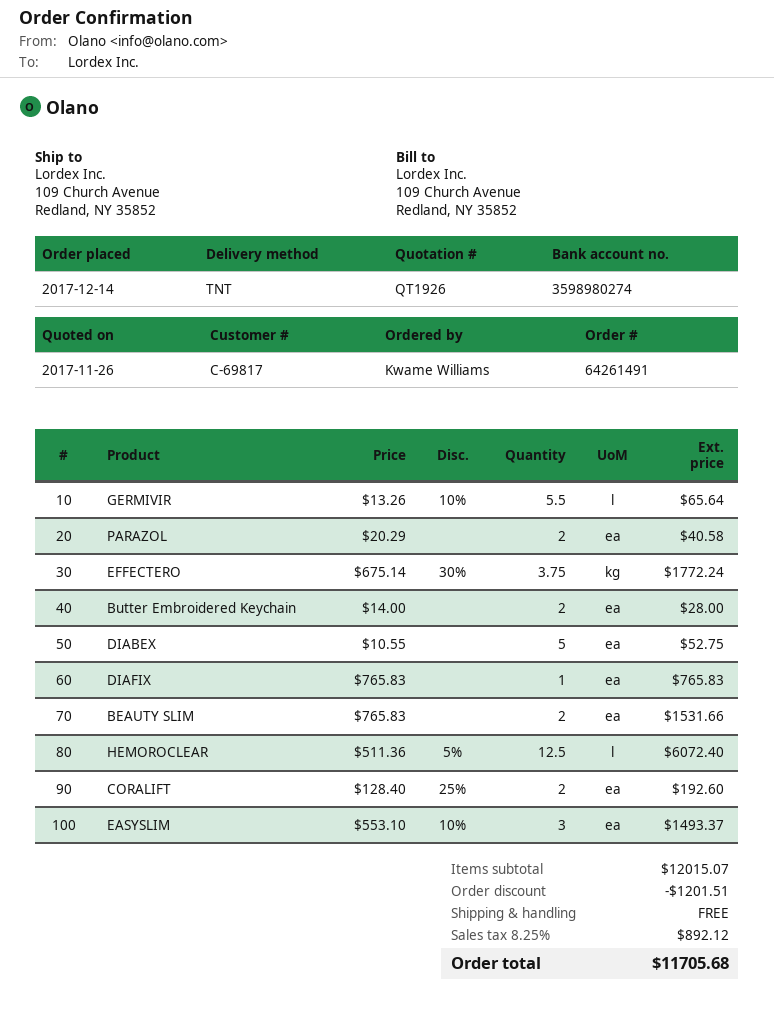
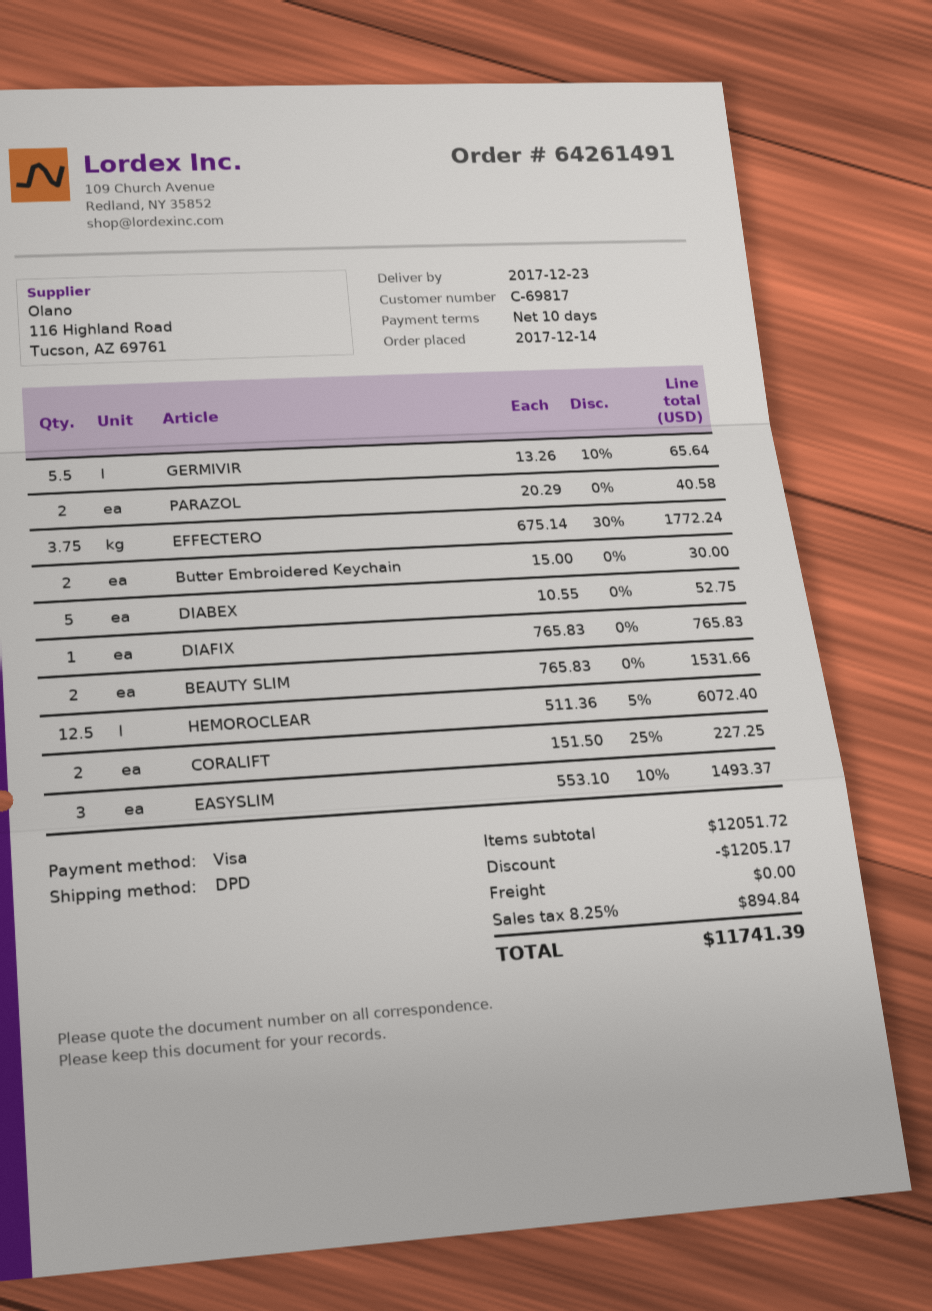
shipping method: TNT -> DPD
Butter Embroidered Keychain: 2 x 14.00 = 28.00 -> 2 x 15.00 = 30.00
CORALIFT: 2 x 128.40 - 25% = 192.60 -> 2 x 151.50 - 25% = 227.25
subtotal: 12015.07 -> 12051.72
discount: 1201.51 -> 1205.17
tax: 8.25% = 892.12 -> 8.25% = 894.84
total: 11705.68 -> 11741.39

